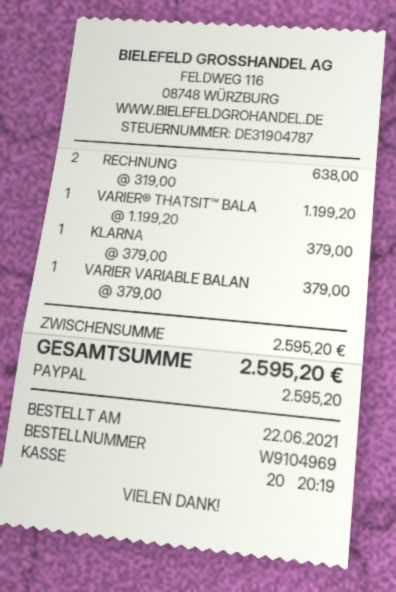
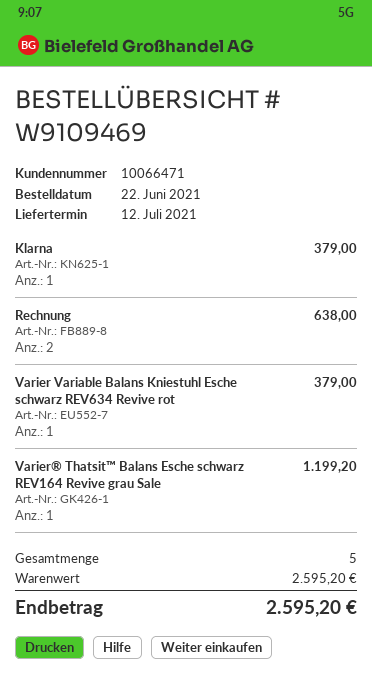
order number: W9104969 -> W9109469

